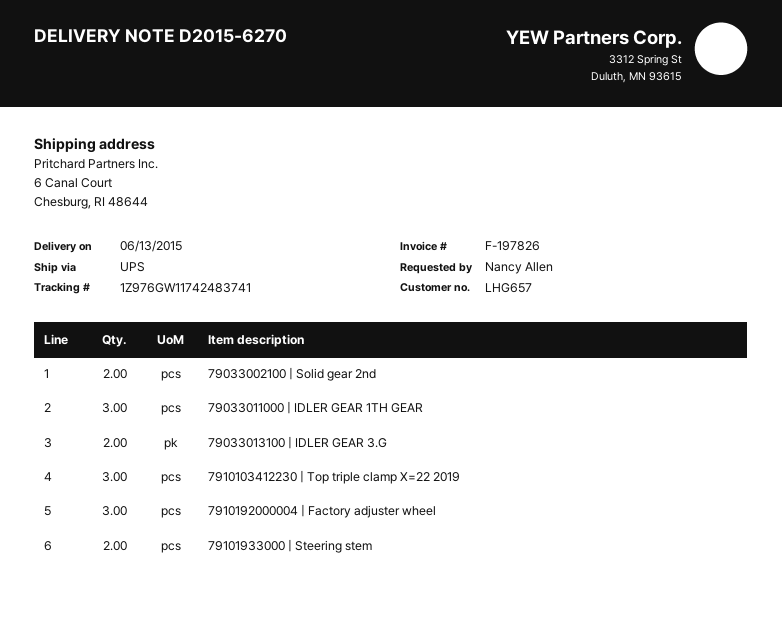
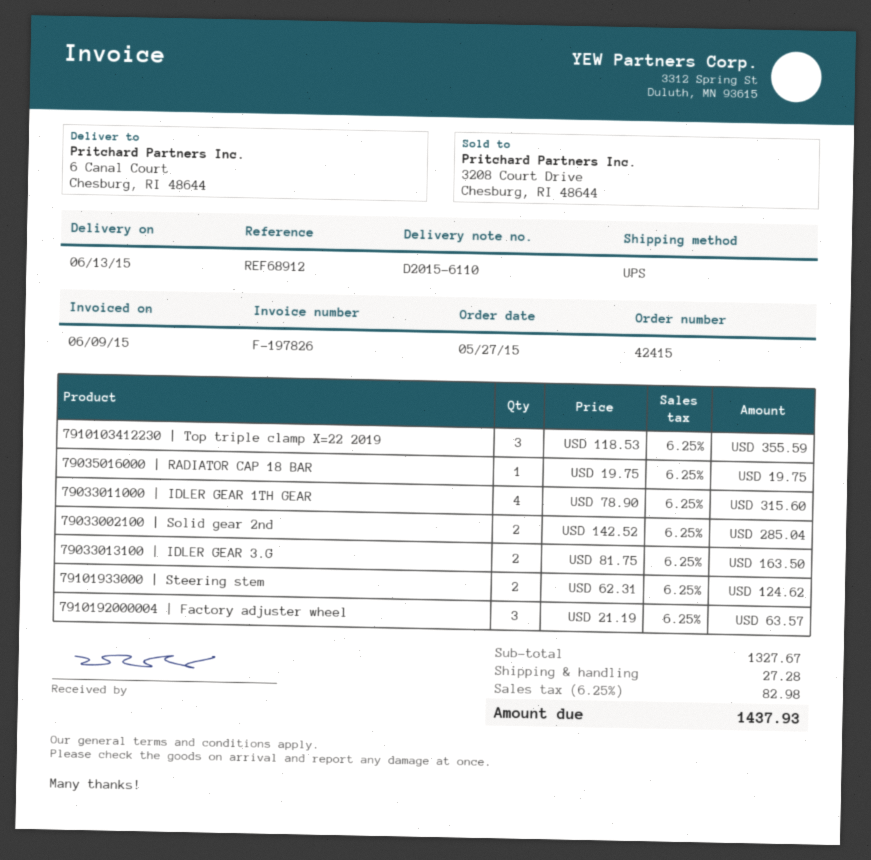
delivery note number: D2015-6270 -> D2015-6110
79033011000 | IDLER GEAR 1TH GEAR: 3 -> 4
79035016000 | RADIATOR CAP 18 BAR: none -> 1

